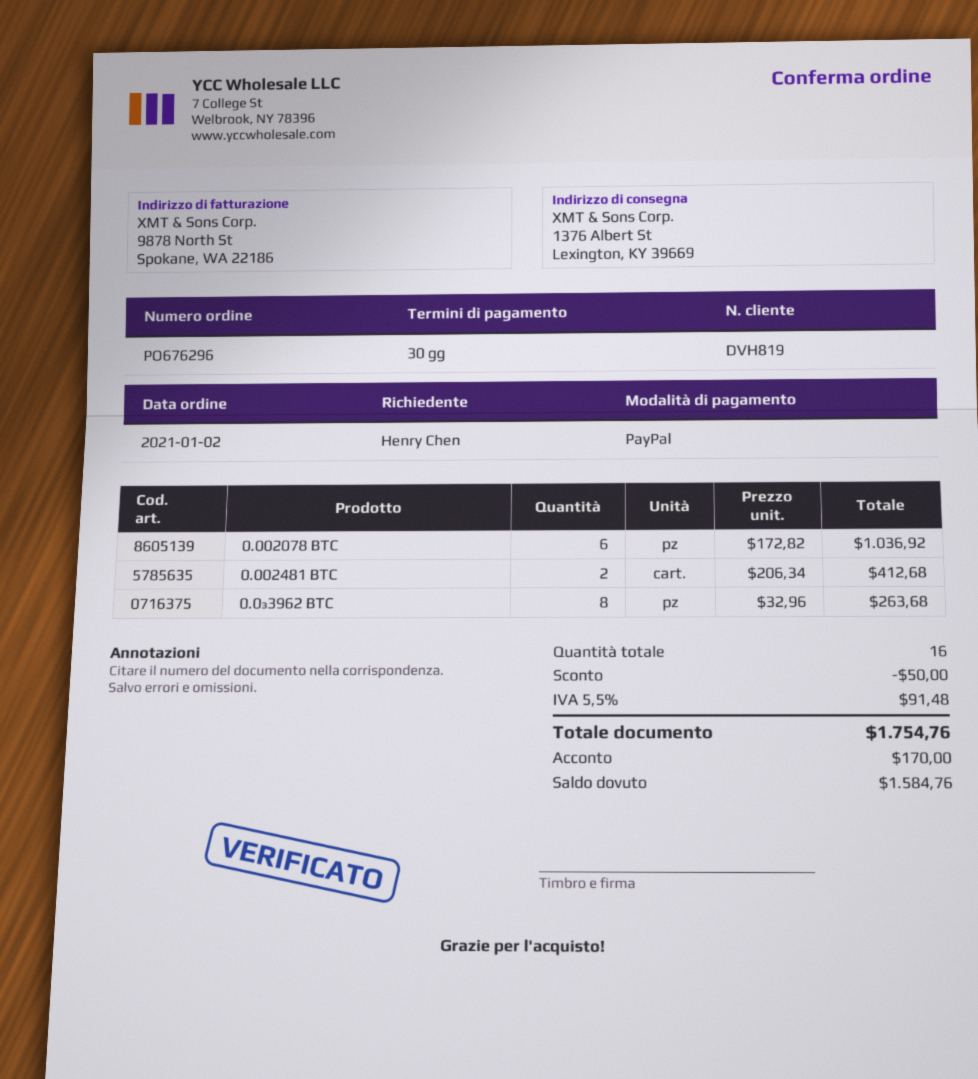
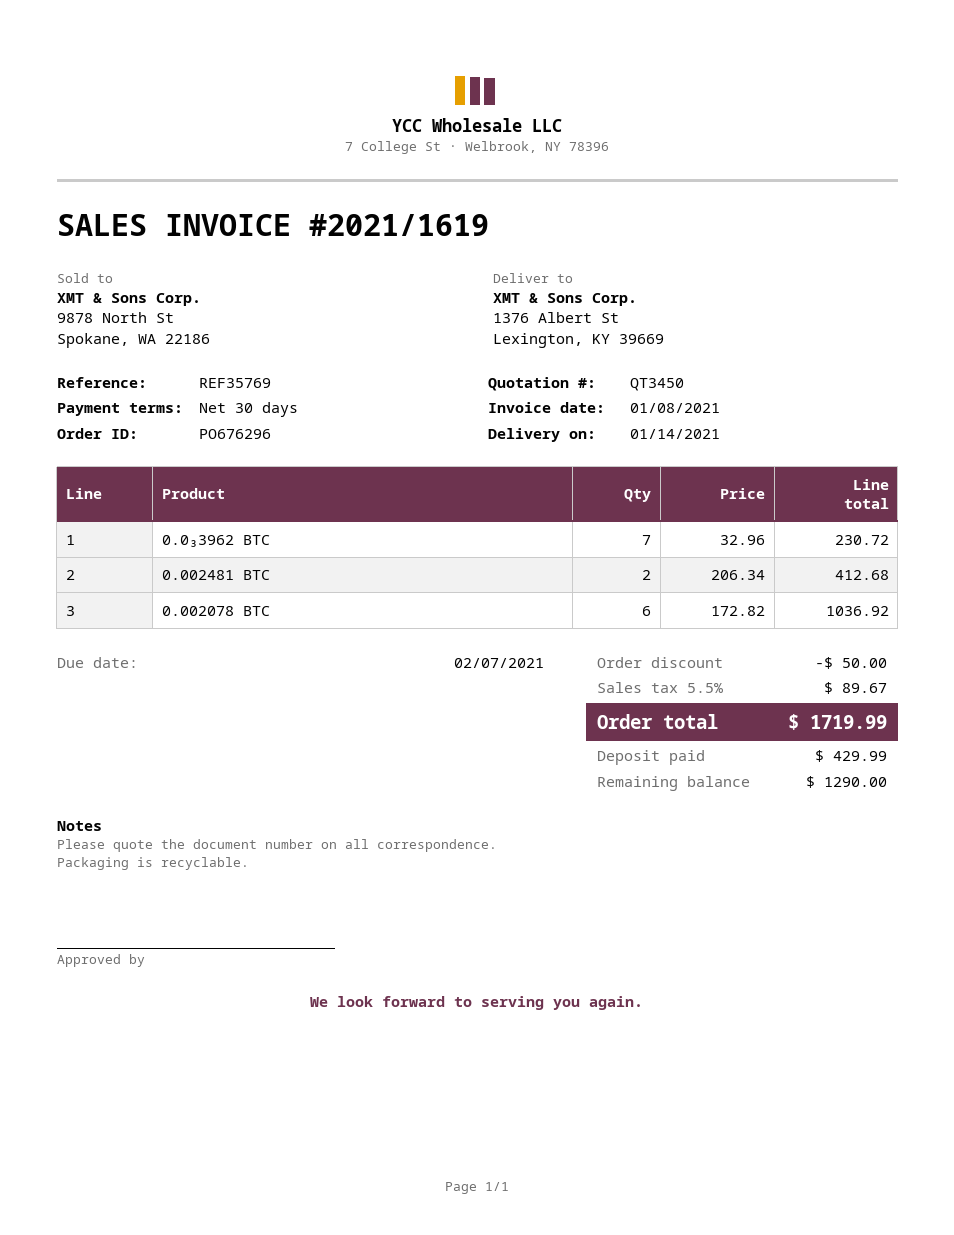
0.0₃3962 BTC: 8 x 32.96 = 263.68 -> 7 x 32.96 = 230.72
tax: 5.5% = 91.48 -> 5.5% = 89.67
total: 1754.76 -> 1719.99
deposit: 170.00 -> 429.99
balance: 1584.76 -> 1290.00

